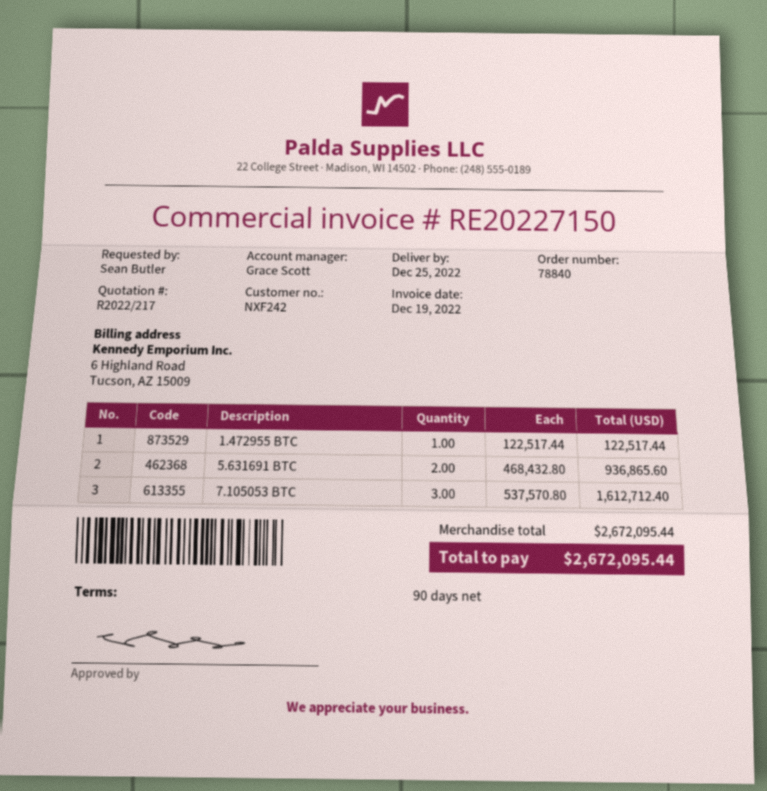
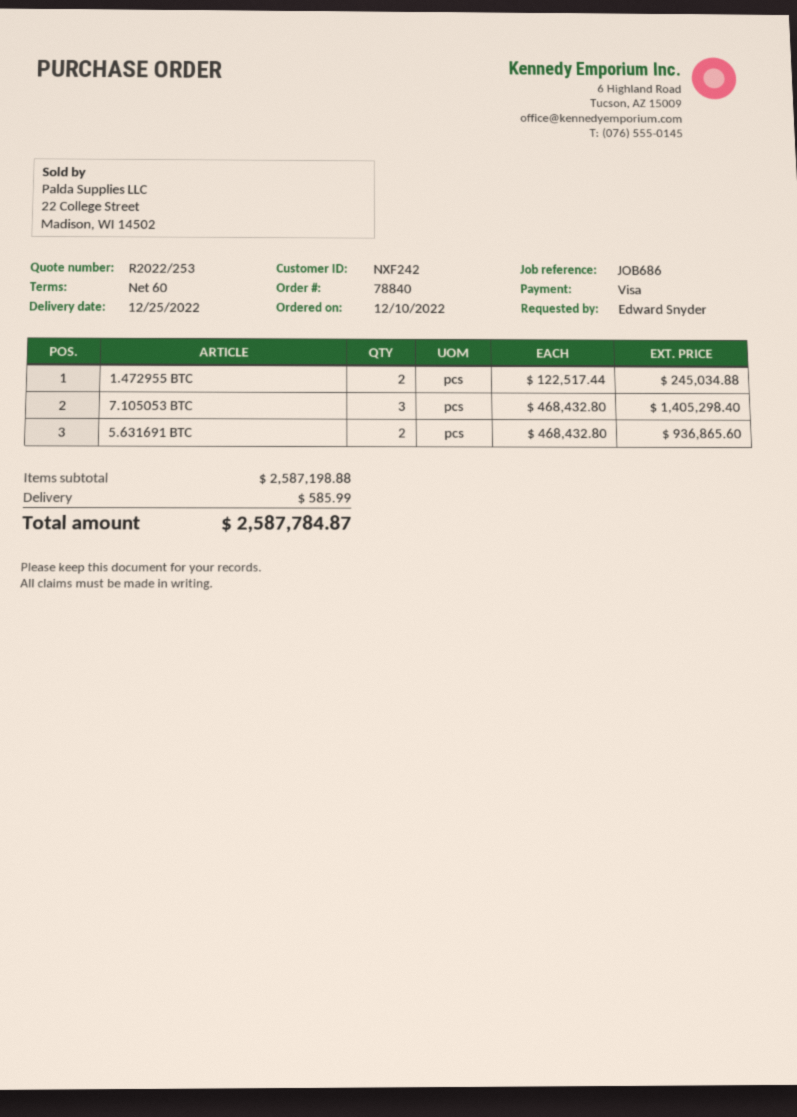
quote number: R2022/217 -> R2022/253
payment terms: 90 days -> 60 days
ordered by: Sean Butler -> Edward Snyder
1.472955 BTC: 1 x 122517.44 = 122517.44 -> 2 x 122517.44 = 245034.88
7.105053 BTC: 3 x 537570.80 = 1612712.40 -> 3 x 468432.80 = 1405298.40
subtotal: 2672095.44 -> 2587198.88
shipping: none -> 585.99
total: 2672095.44 -> 2587784.87

